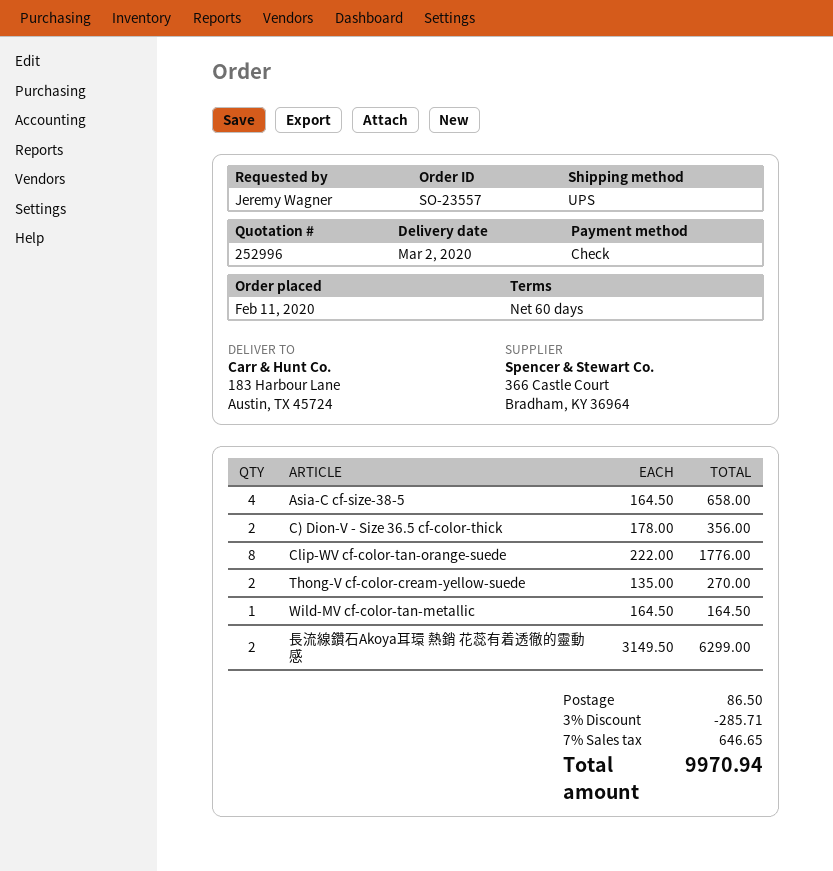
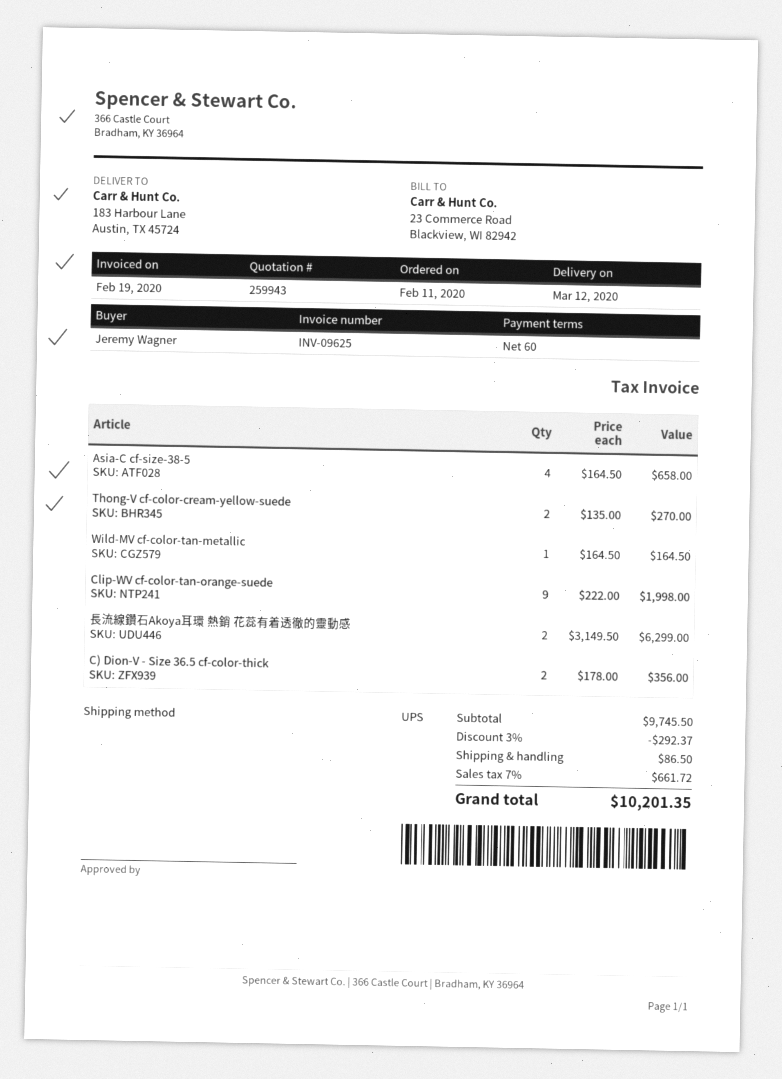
quote number: 252996 -> 259943
delivery date: 2020-03-02 -> 2020-03-12
Clip-WV cf-color-tan-orange-suede: 8 x 222.00 = 1776.00 -> 9 x 222.00 = 1998.00
discount: 3% = 285.71 -> 3% = 292.37
tax: 7% = 646.65 -> 7% = 661.72
total: 9970.94 -> 10201.35

